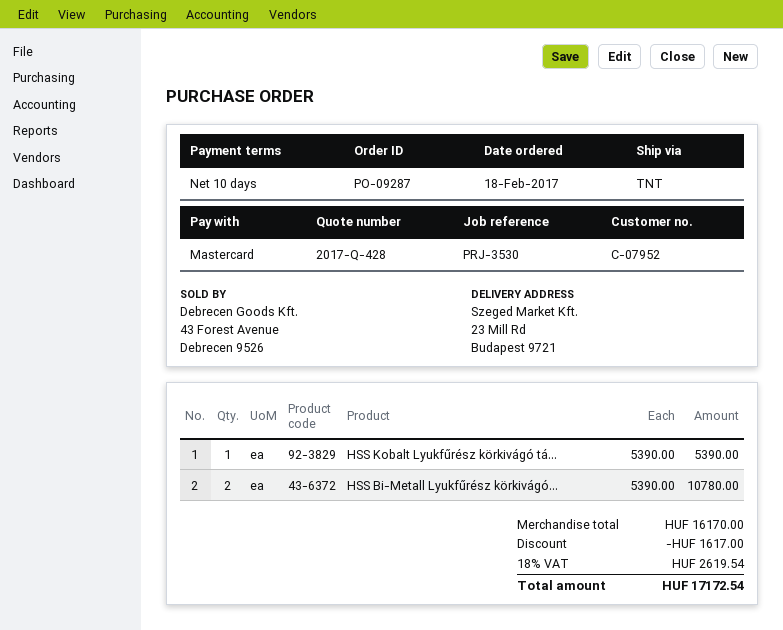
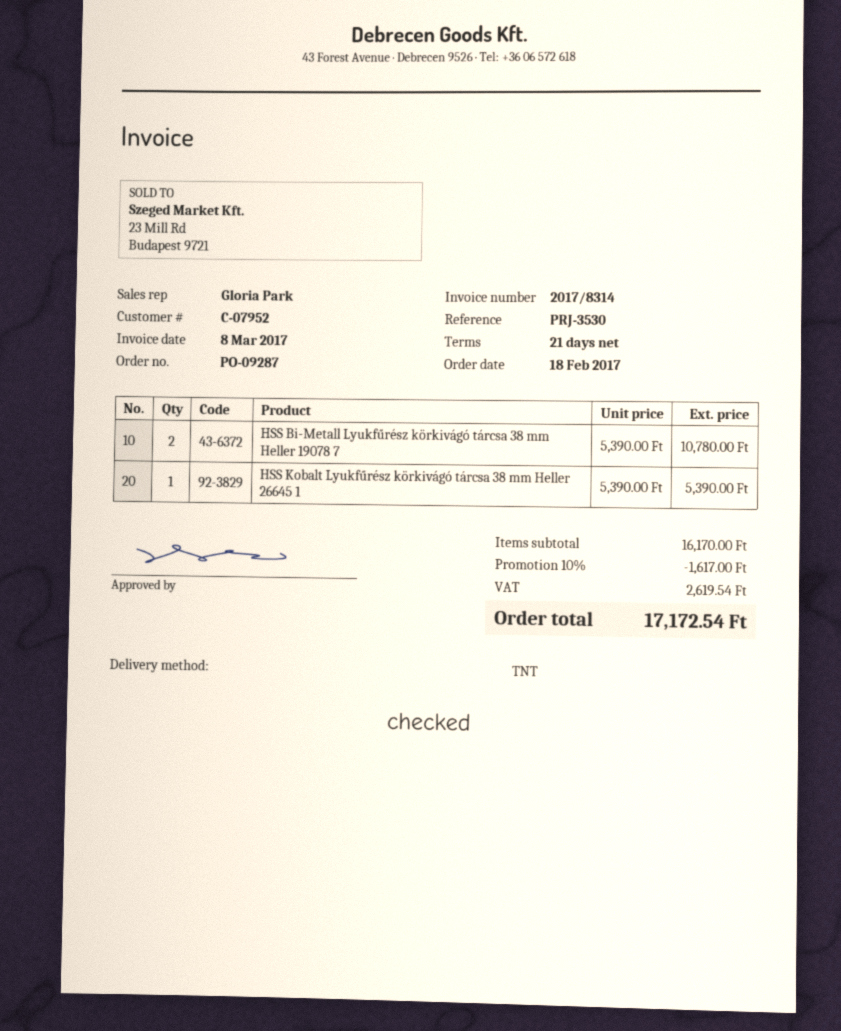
payment terms: 10 days -> 21 days

